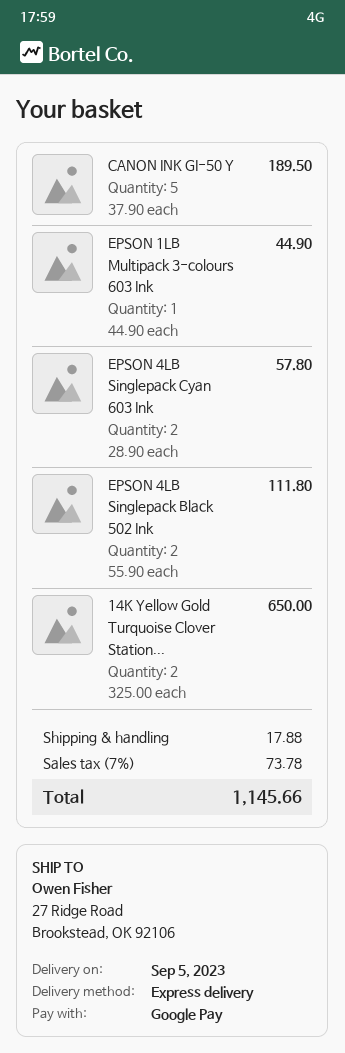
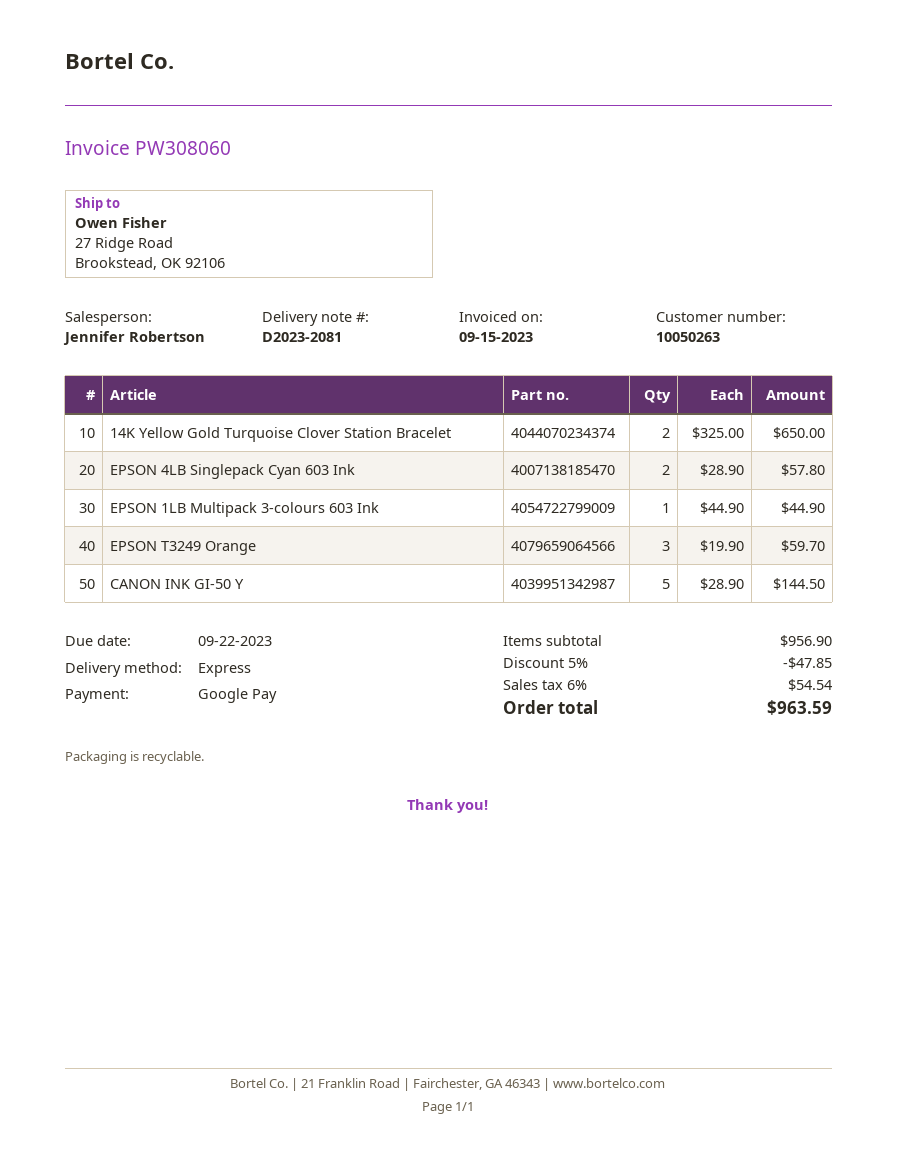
CANON INK GI-50 Y: 5 x 37.90 = 189.50 -> 5 x 28.90 = 144.50
EPSON 4LB Singlepack Black 502 Ink: 2 x 55.90 = 111.80 -> none
EPSON T3249 Orange: none -> 3 x 19.90 = 59.70
discount: none -> 5% = 47.85
shipping: 17.88 -> none
tax: 7% = 73.78 -> 6% = 54.54
total: 1145.66 -> 963.59

